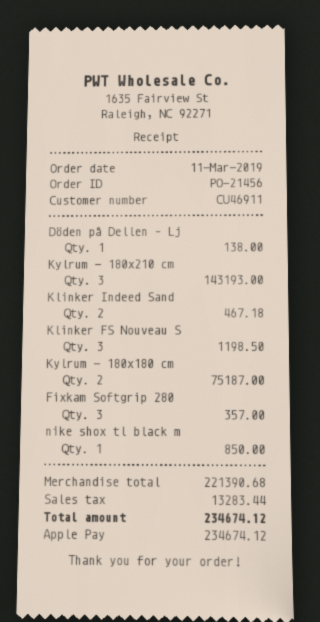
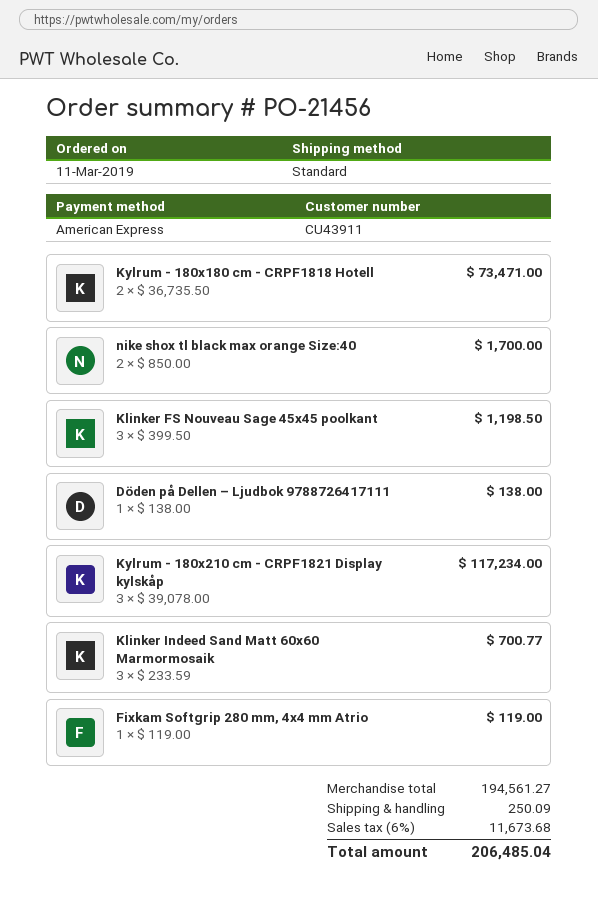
customer number: CU46911 -> CU43911
payment method: Apple Pay -> American Express
Kylrum - 180x210 cm: 3 for 143193.00 -> 3 for 117234.00
Klinker Indeed Sand: 2 for 467.18 -> 3 for 700.77
Kylrum - 180x180 cm: 2 for 75187.00 -> 2 for 73471.00
Fixkam Softgrip 280: 3 for 357.00 -> 1 for 119.00
nike shox tl black m: 1 for 850.00 -> 2 for 1700.00
subtotal: 221390.68 -> 194561.27
shipping: none -> 250.09
tax: 13283.44 -> 11673.68
total: 234674.12 -> 206485.04

